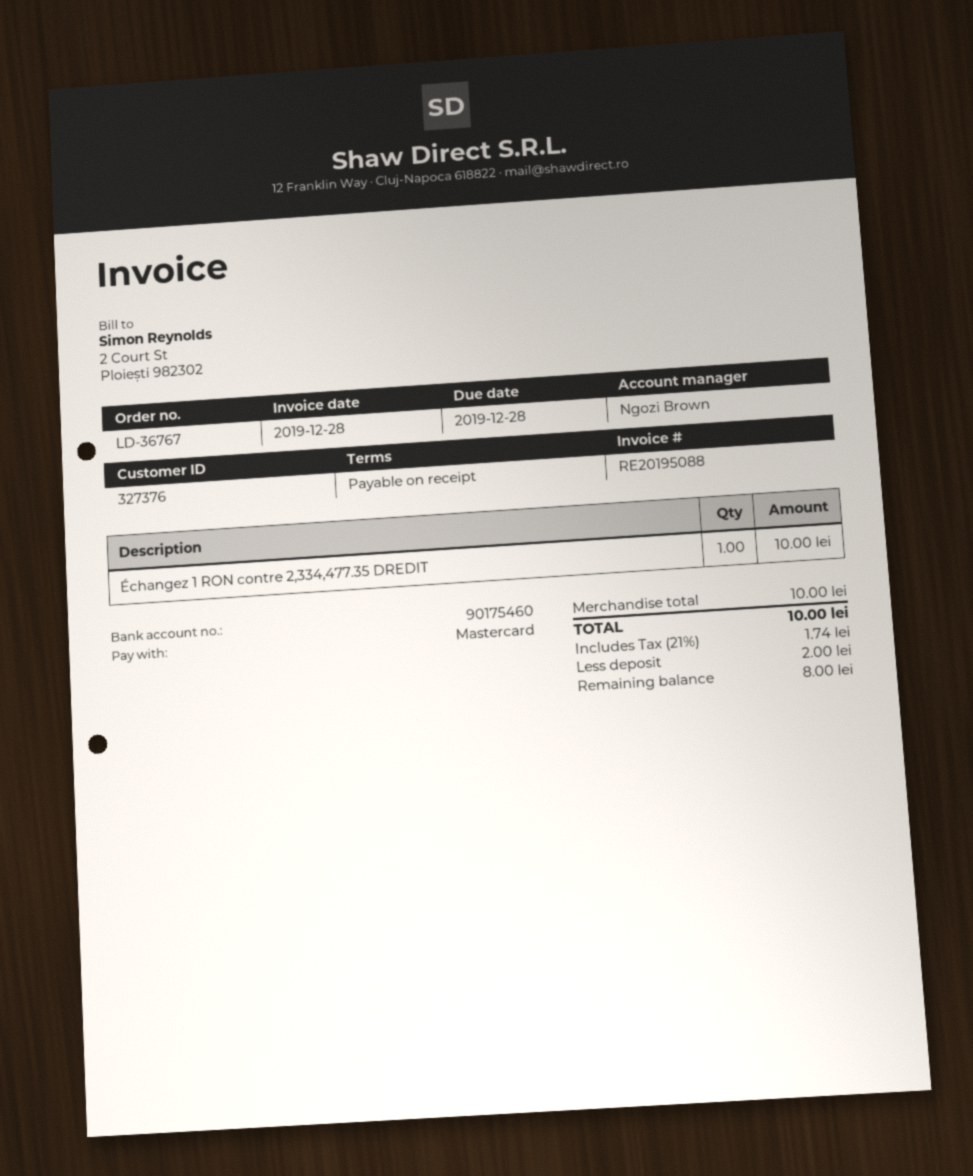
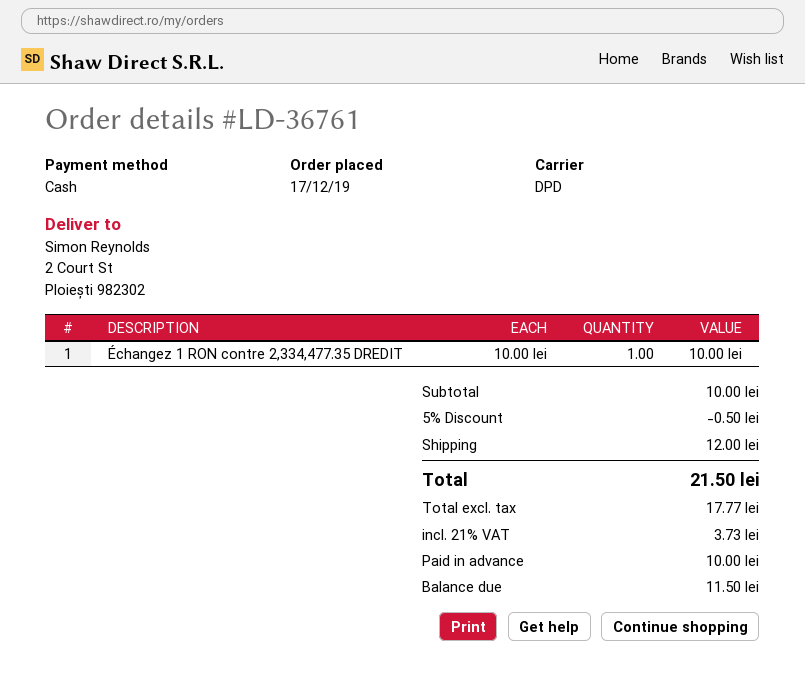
order number: LD-36767 -> LD-36761
payment method: Mastercard -> cash
discount: none -> 5% = 0.50
shipping: none -> 12.00
tax: 21% = 1.74 -> 21% = 3.73
total: 10.00 -> 21.50
deposit: 2.00 -> 10.00
balance: 8.00 -> 11.50

